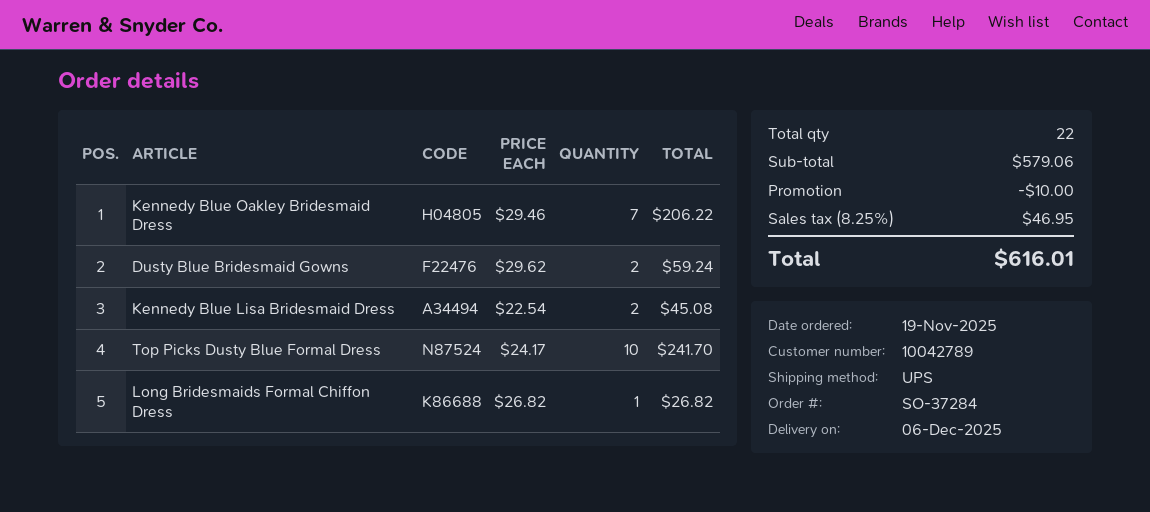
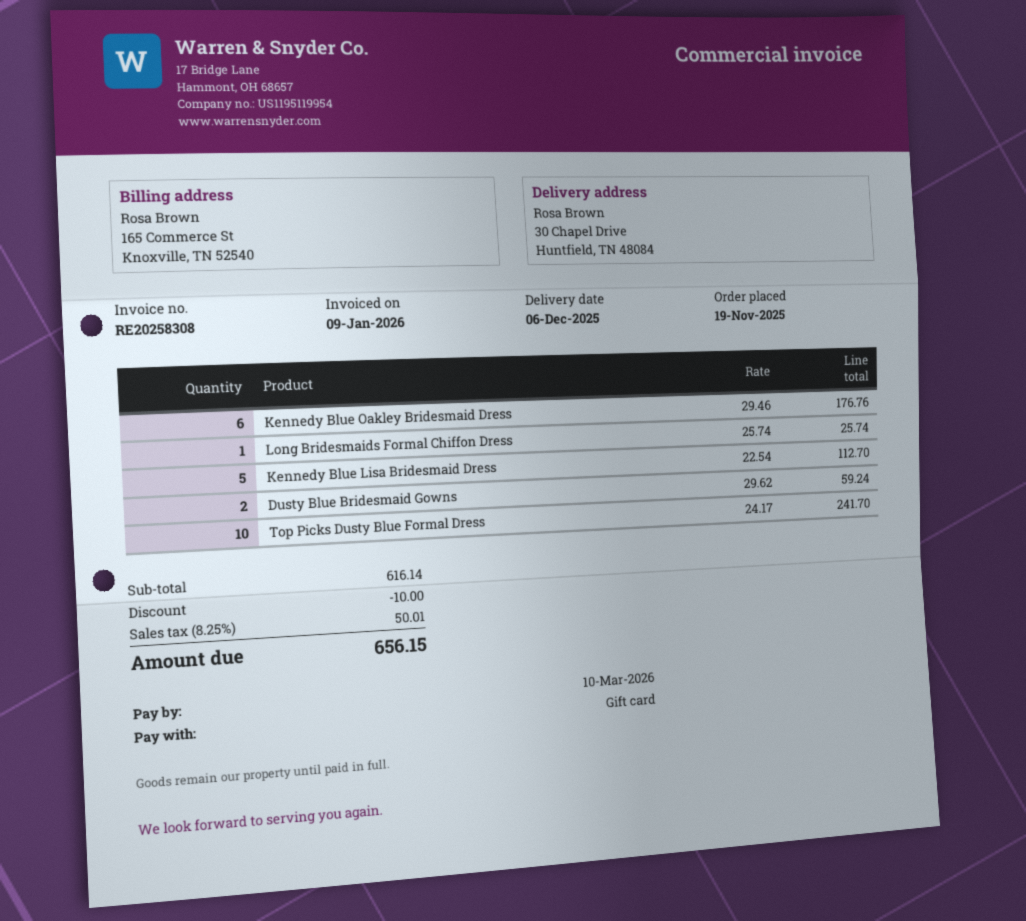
Kennedy Blue Oakley Bridesmaid Dress: 7 x 29.46 = 206.22 -> 6 x 29.46 = 176.76
Kennedy Blue Lisa Bridesmaid Dress: 2 x 22.54 = 45.08 -> 5 x 22.54 = 112.70
Long Bridesmaids Formal Chiffon Dress: 1 x 26.82 = 26.82 -> 1 x 25.74 = 25.74
subtotal: 579.06 -> 616.14
tax: 8.25% = 46.95 -> 8.25% = 50.01
total: 616.01 -> 656.15

